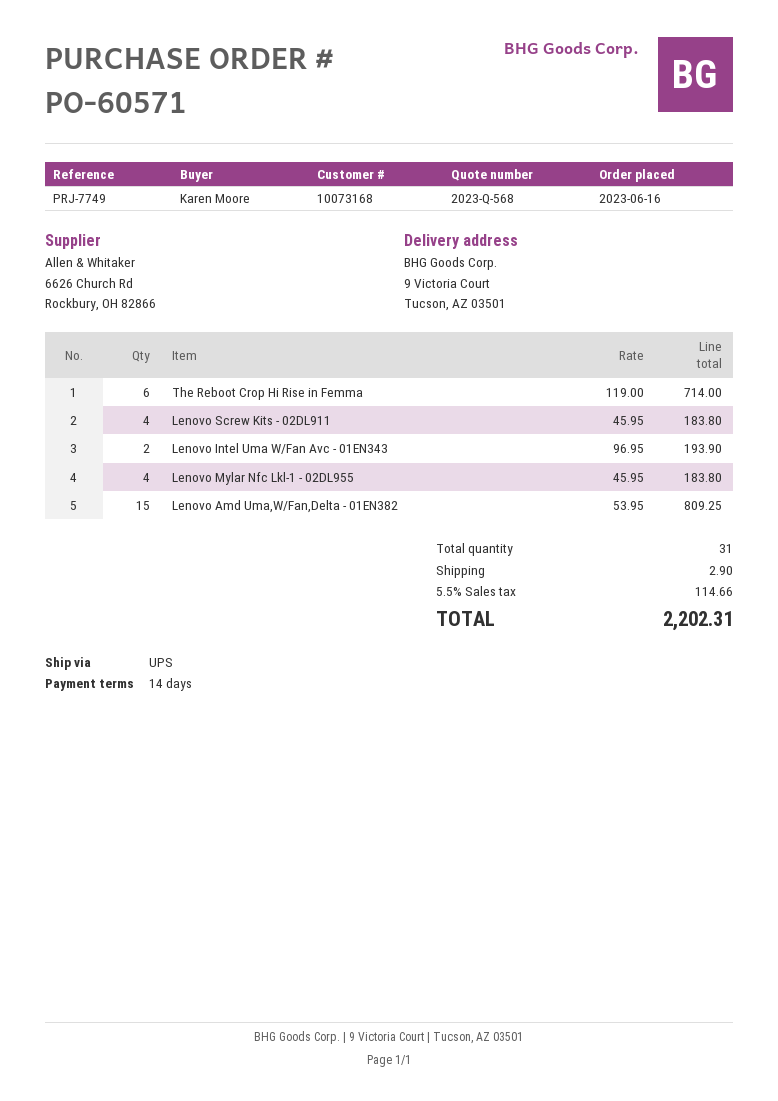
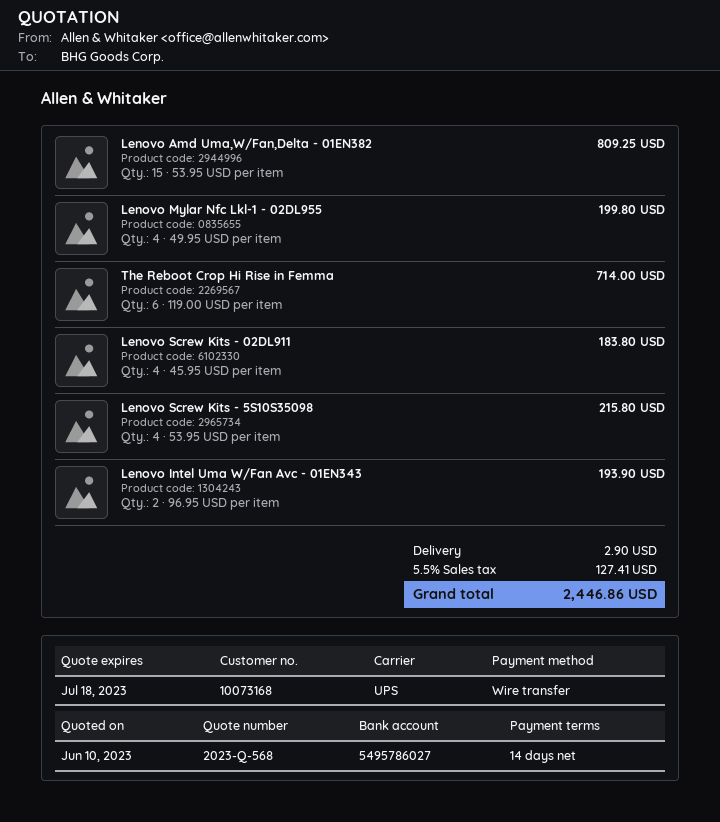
Lenovo Mylar Nfc Lkl-1 - 02DL955: 4 x 45.95 = 183.80 -> 4 x 49.95 = 199.80
Lenovo Screw Kits - 5S10S35098: none -> 4 x 53.95 = 215.80
tax: 5.5% = 114.66 -> 5.5% = 127.41
total: 2202.31 -> 2446.86

